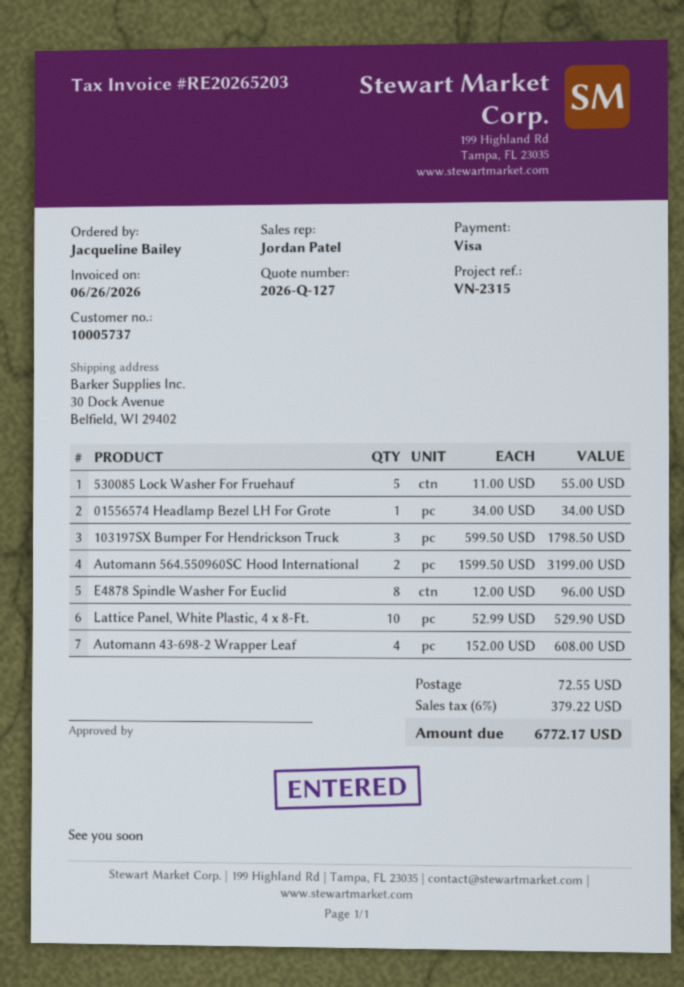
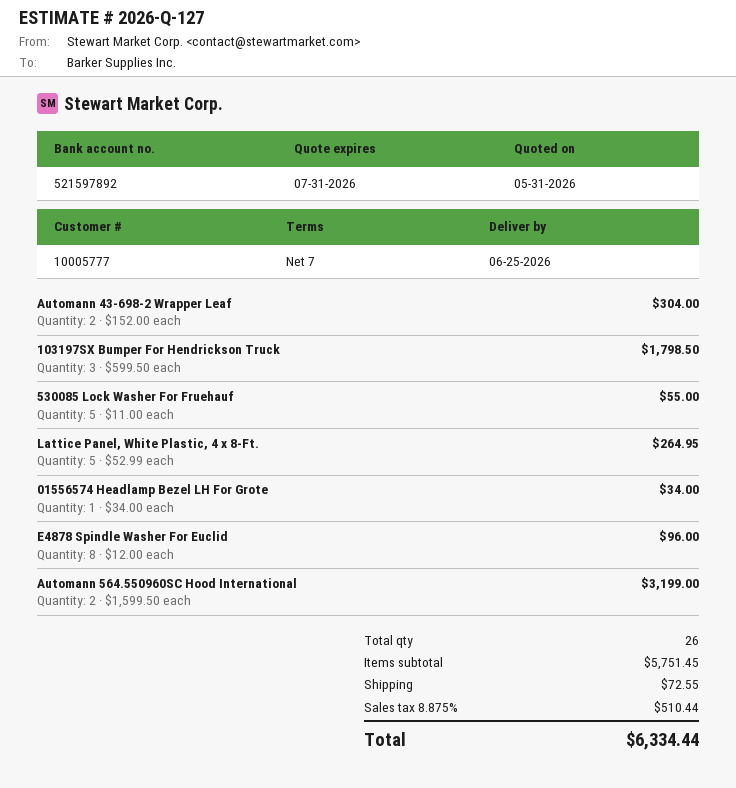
customer number: 10005737 -> 10005777
Lattice Panel, White Plastic, 4 x 8-Ft.: 10 x 52.99 = 529.90 -> 5 x 52.99 = 264.95
Automann 43-698-2 Wrapper Leaf: 4 x 152.00 = 608.00 -> 2 x 152.00 = 304.00
tax: 6% = 379.22 -> 8.875% = 510.44
total: 6772.17 -> 6334.44

